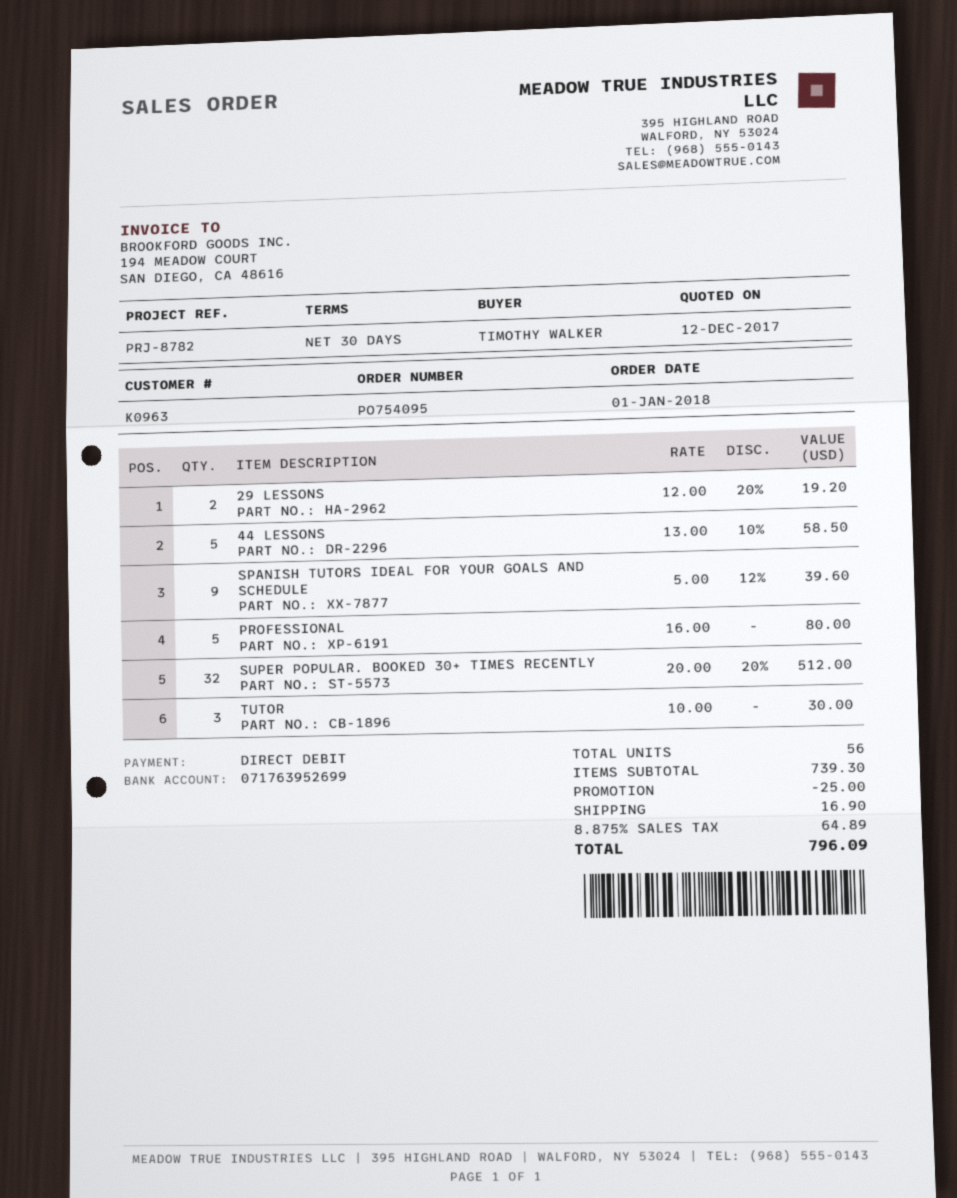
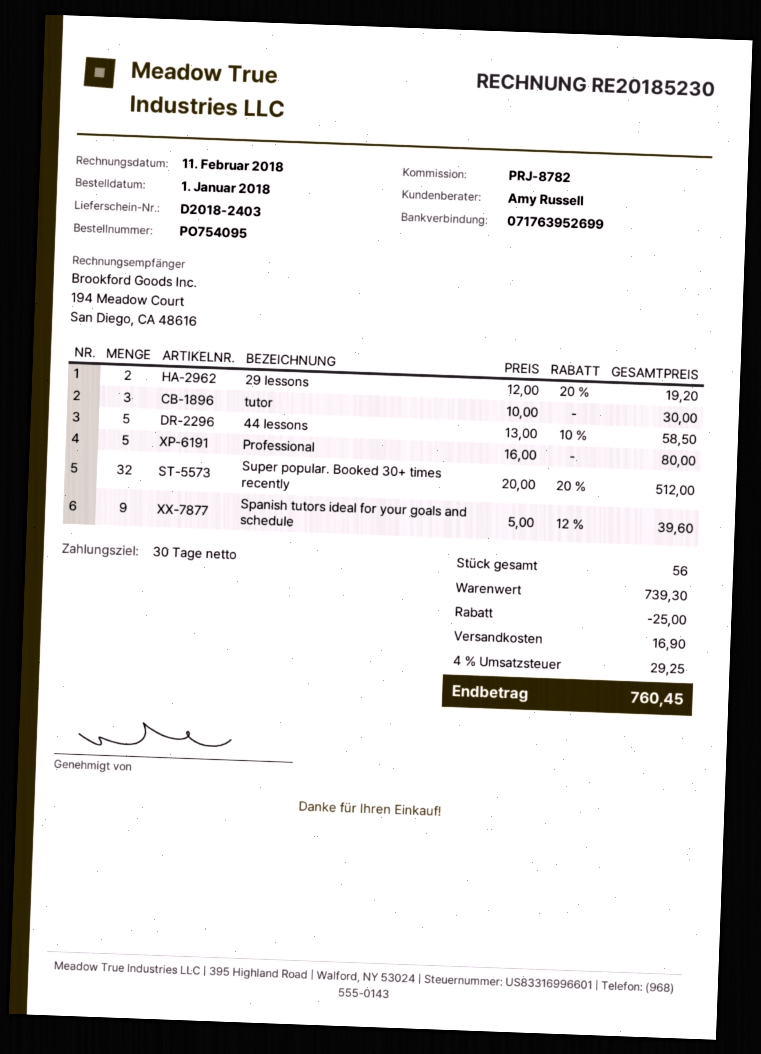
tax: 8.875% = 64.89 -> 4% = 29.25
total: 796.09 -> 760.45

